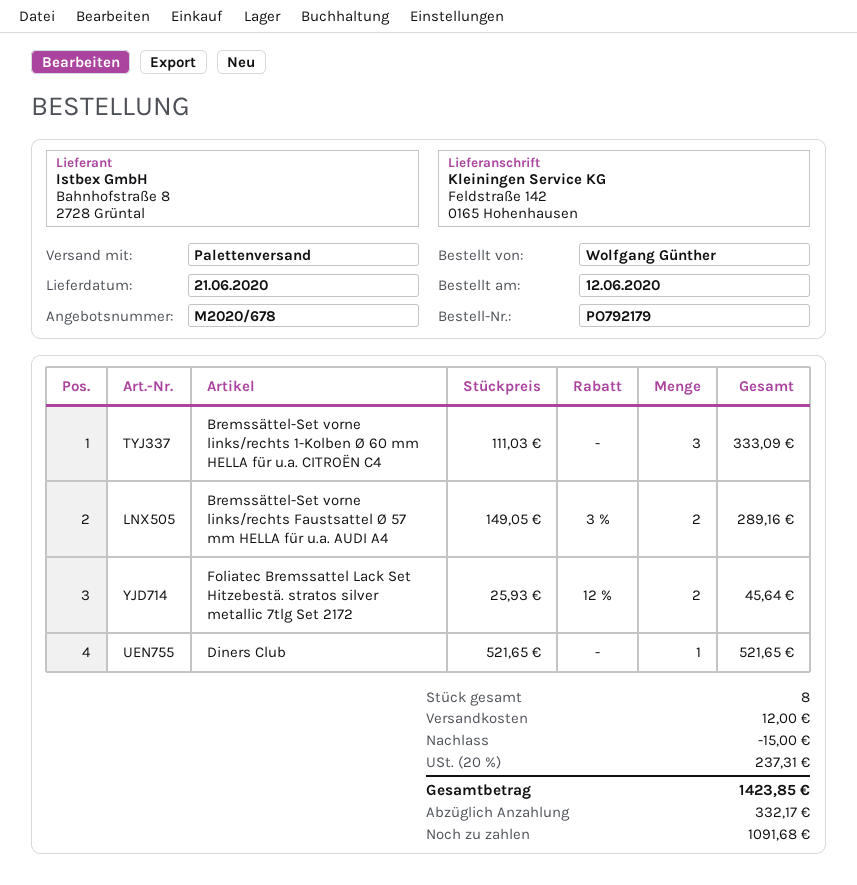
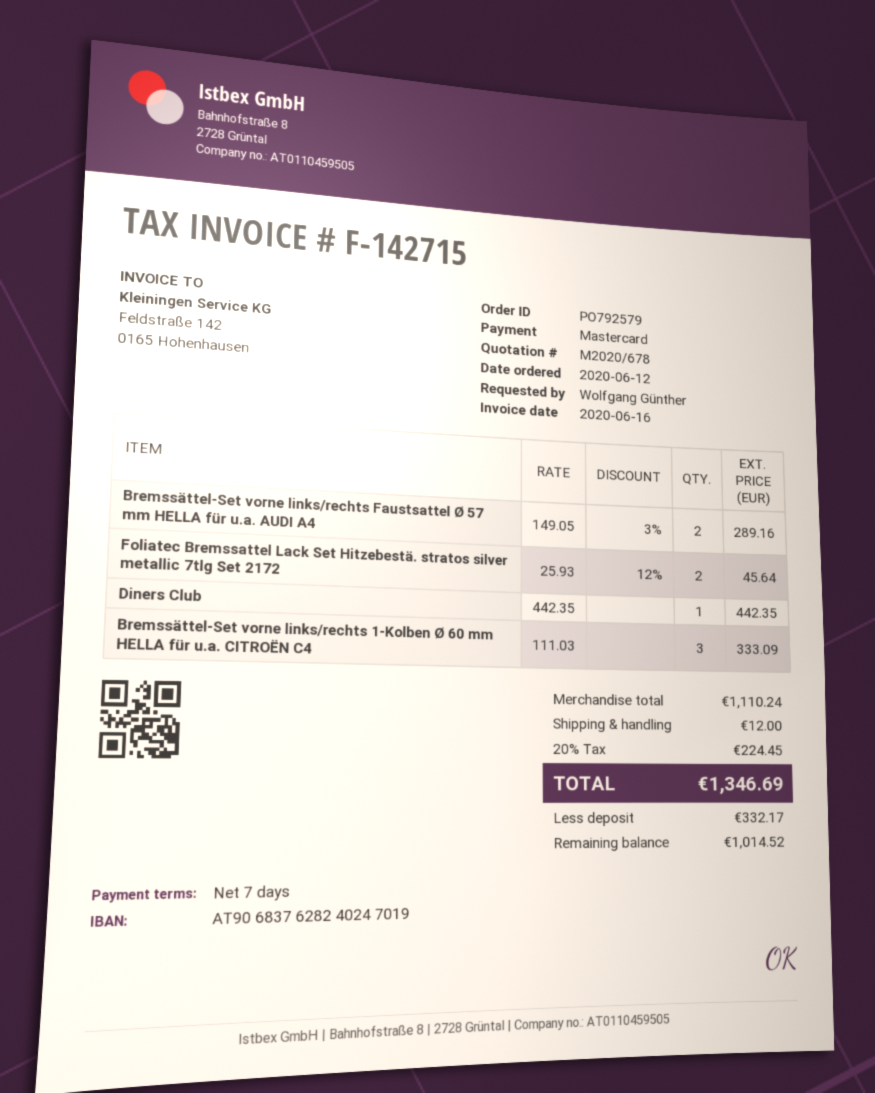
order number: PO792179 -> PO792579
Diners Club: 1 x 521.65 = 521.65 -> 1 x 442.35 = 442.35
discount: 15.00 -> none
tax: 20% = 237.31 -> 20% = 224.45
total: 1423.85 -> 1346.69
balance: 1091.68 -> 1014.52

